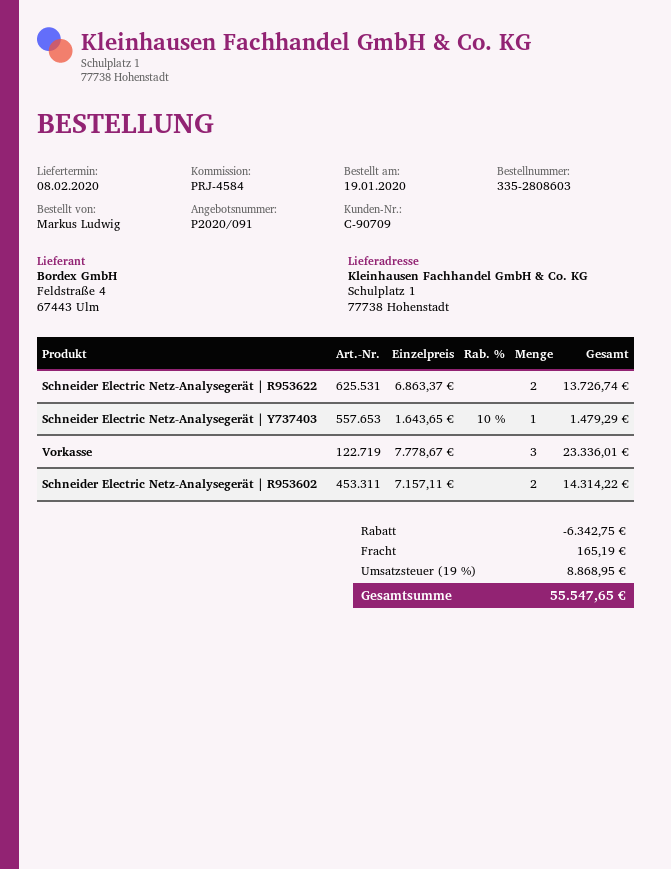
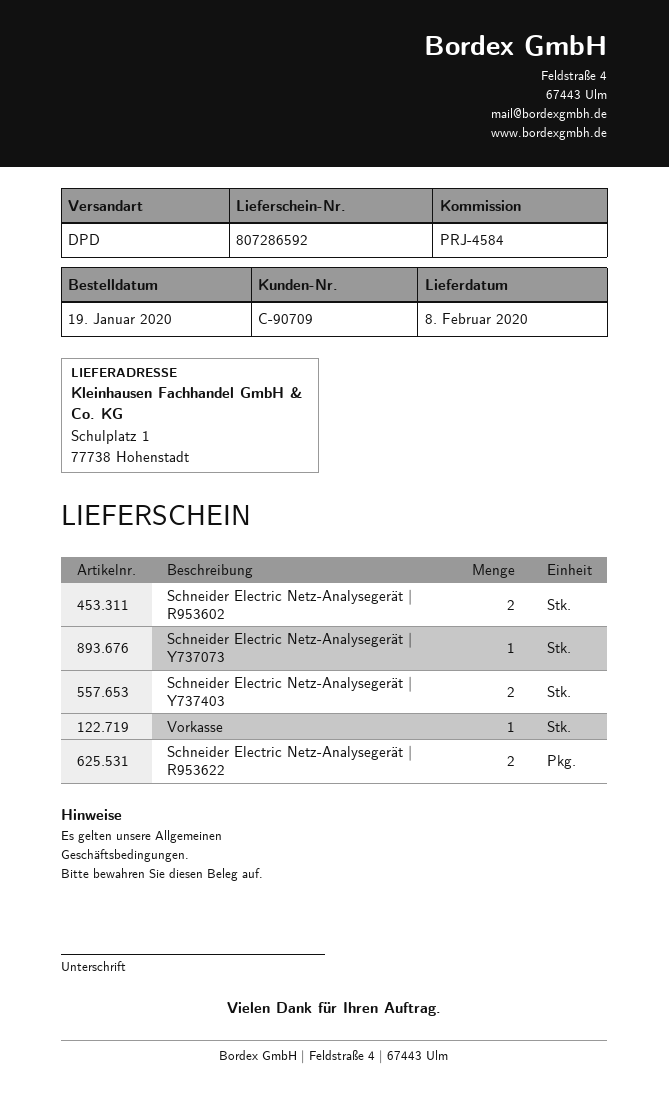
Schneider Electric Netz-Analysegerät | Y737403: 1 -> 2
Vorkasse: 3 -> 1
Schneider Electric Netz-Analysegerät | Y737073: none -> 1

